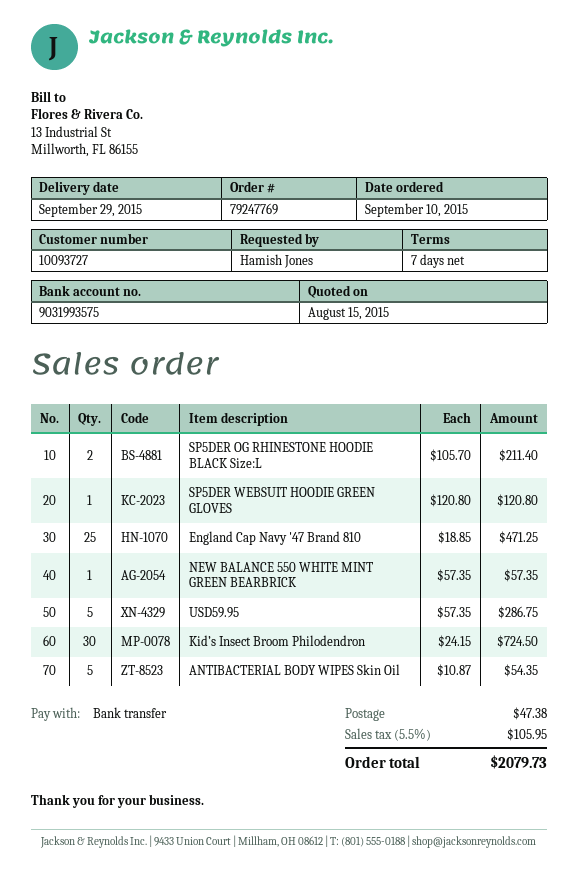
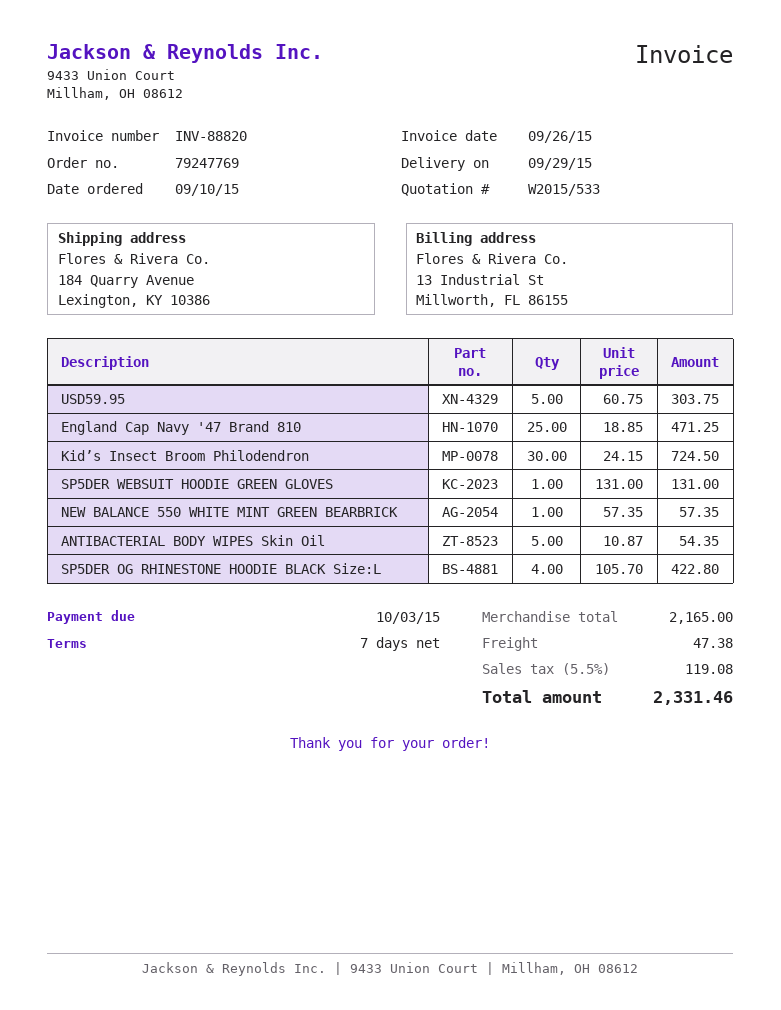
SP5DER OG RHINESTONE HOODIE BLACK Size:L: 2 x 105.70 = 211.40 -> 4 x 105.70 = 422.80
SP5DER WEBSUIT HOODIE GREEN GLOVES: 1 x 120.80 = 120.80 -> 1 x 131.00 = 131.00
USD59.95: 5 x 57.35 = 286.75 -> 5 x 60.75 = 303.75
tax: 5.5% = 105.95 -> 5.5% = 119.08
total: 2079.73 -> 2331.46

